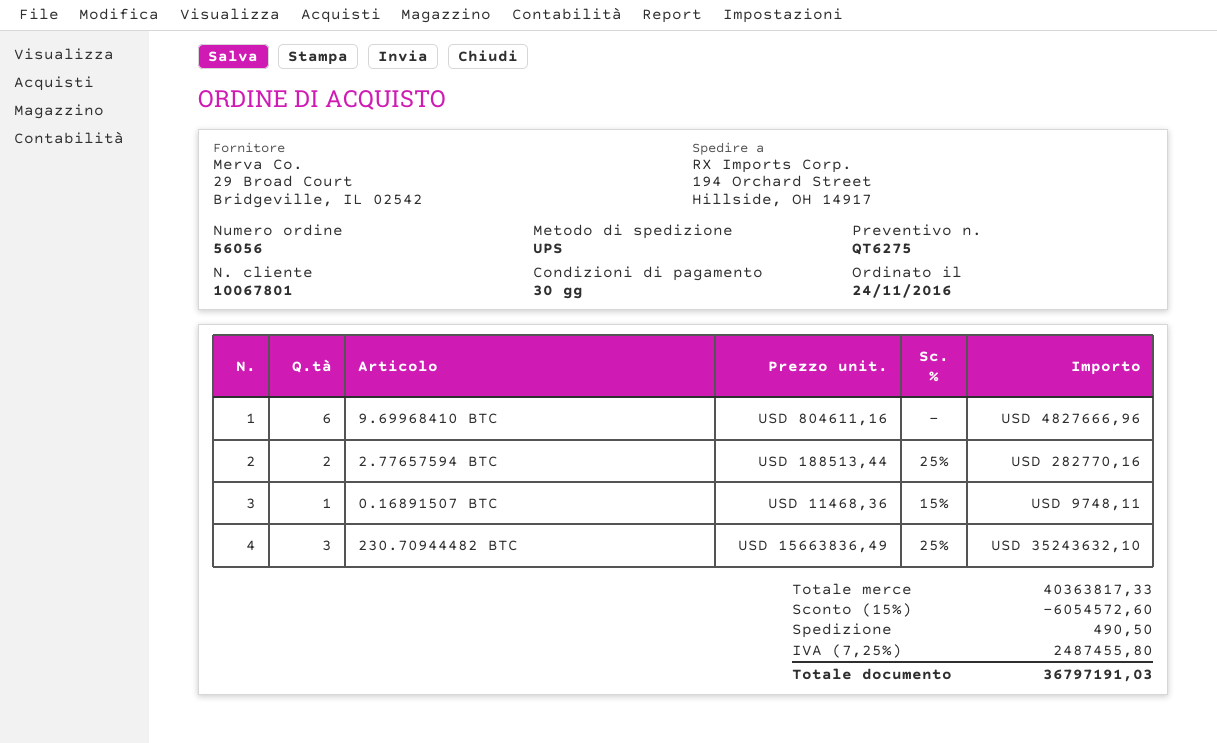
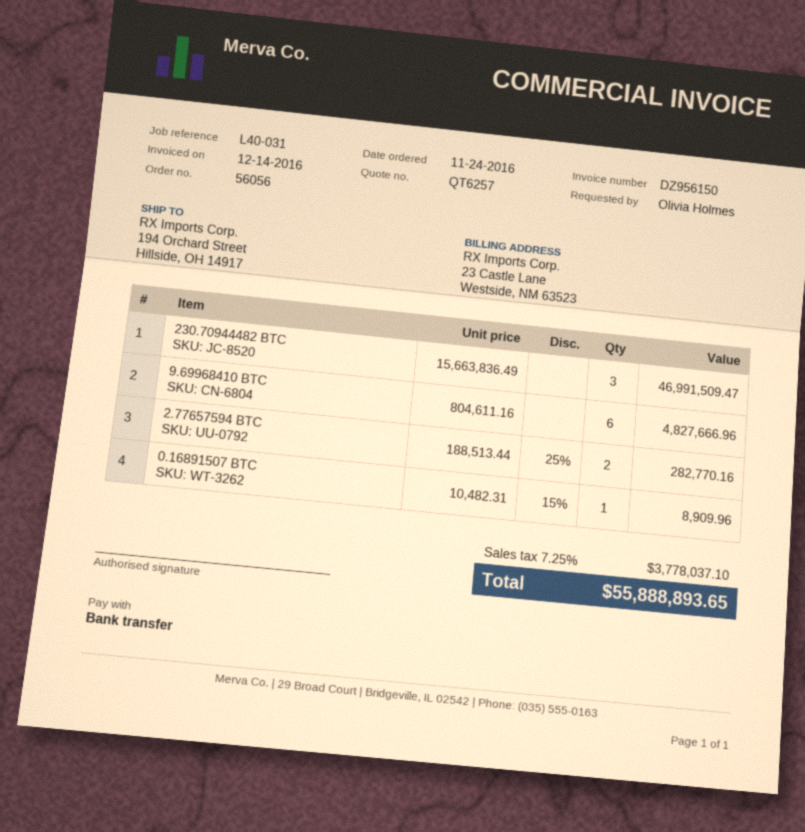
quote number: QT6275 -> QT6257
0.16891507 BTC: 1 x 11468.36 - 15% = 9748.11 -> 1 x 10482.31 - 15% = 8909.96
230.70944482 BTC: 3 x 15663836.49 - 25% = 35243632.10 -> 3 x 15663836.49 = 46991509.47
discount: 15% = 6054572.60 -> none
shipping: 490.50 -> none
tax: 7.25% = 2487455.80 -> 7.25% = 3778037.10
total: 36797191.03 -> 55888893.65

